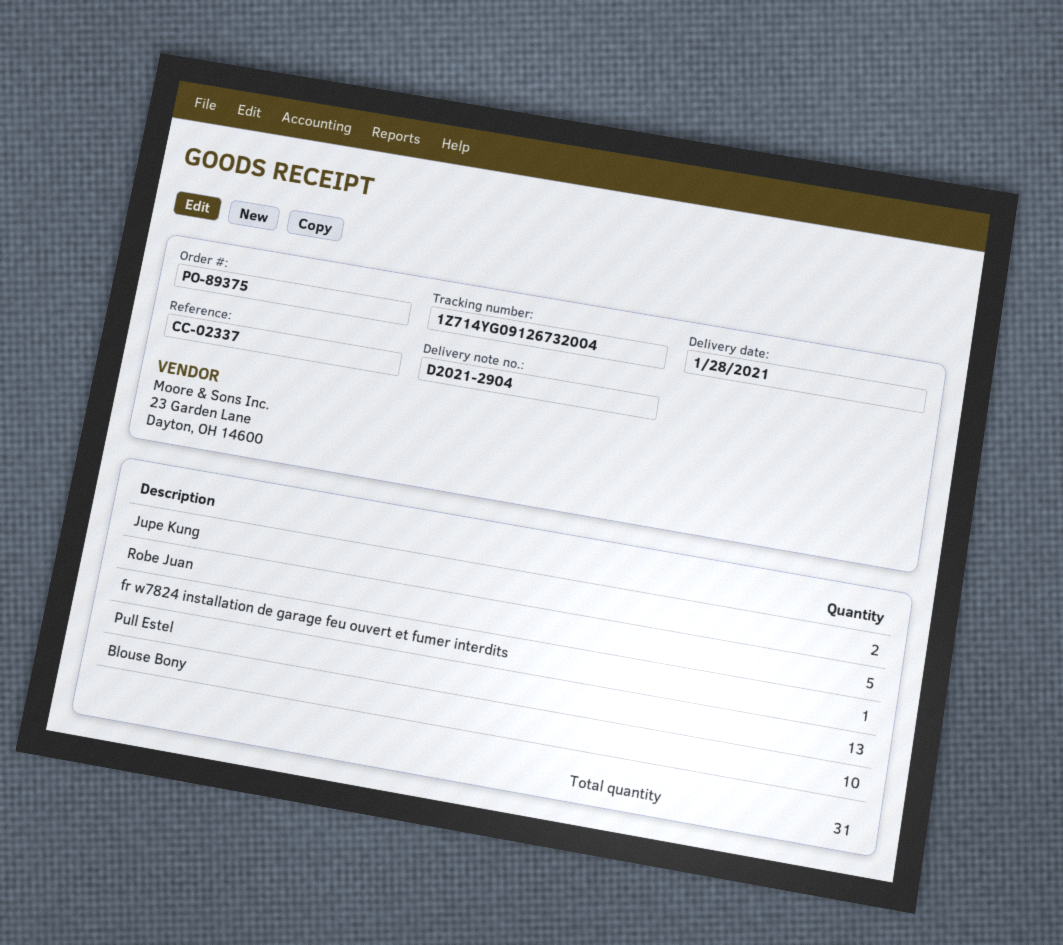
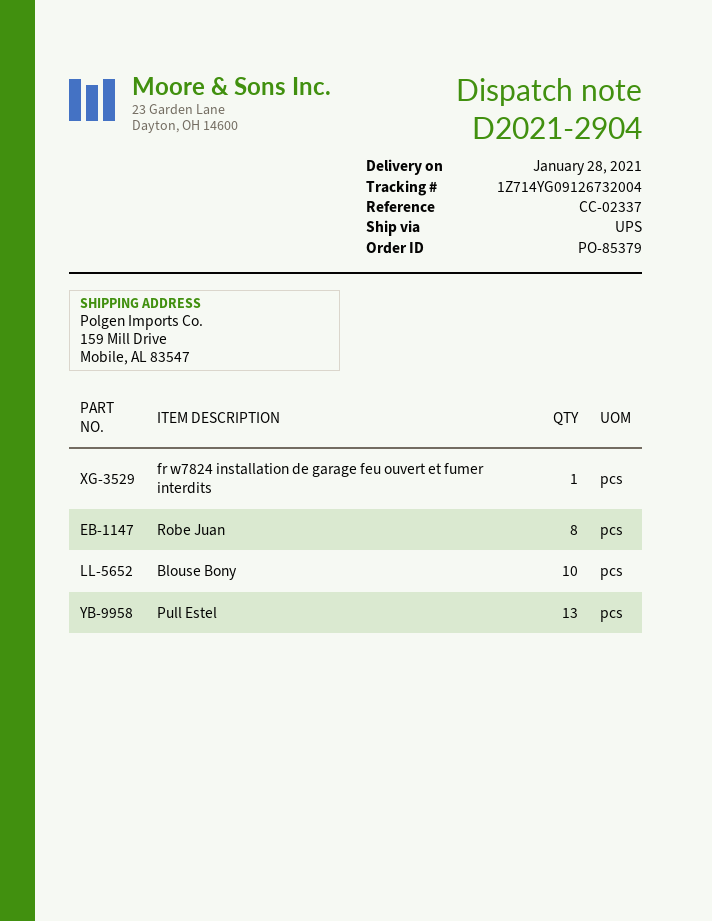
order number: PO-89375 -> PO-85379
Jupe Kung: 2 -> none
Robe Juan: 5 -> 8

